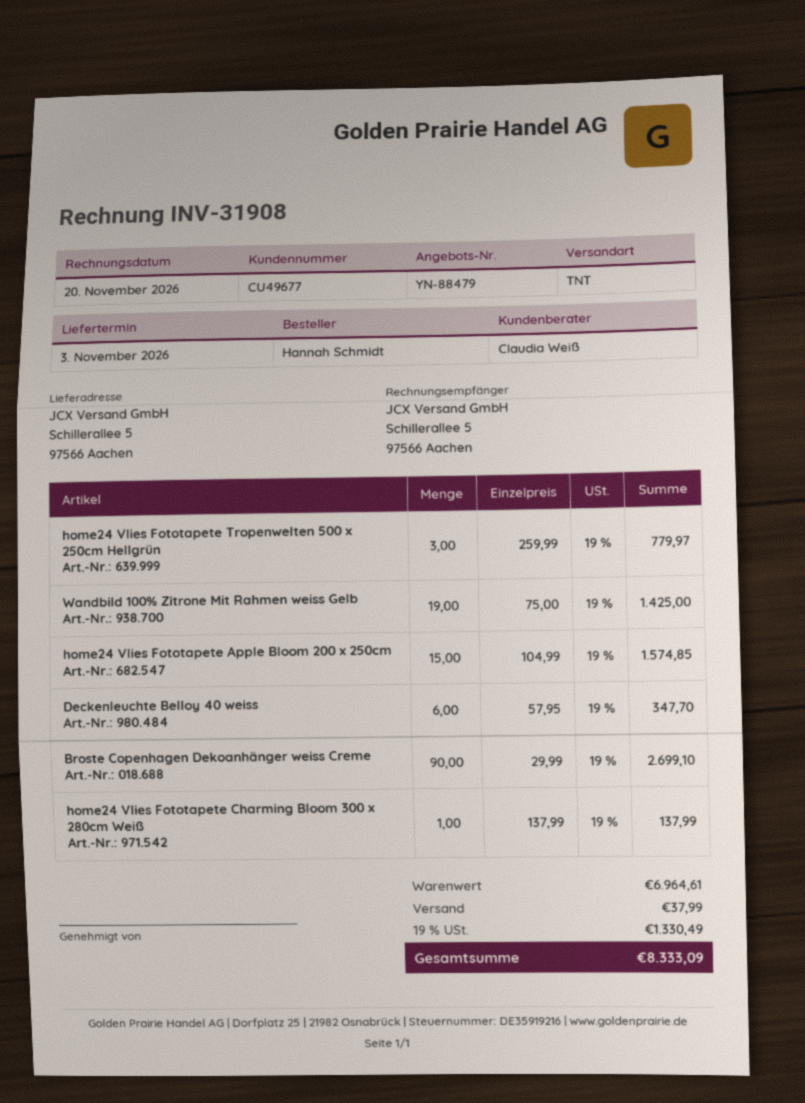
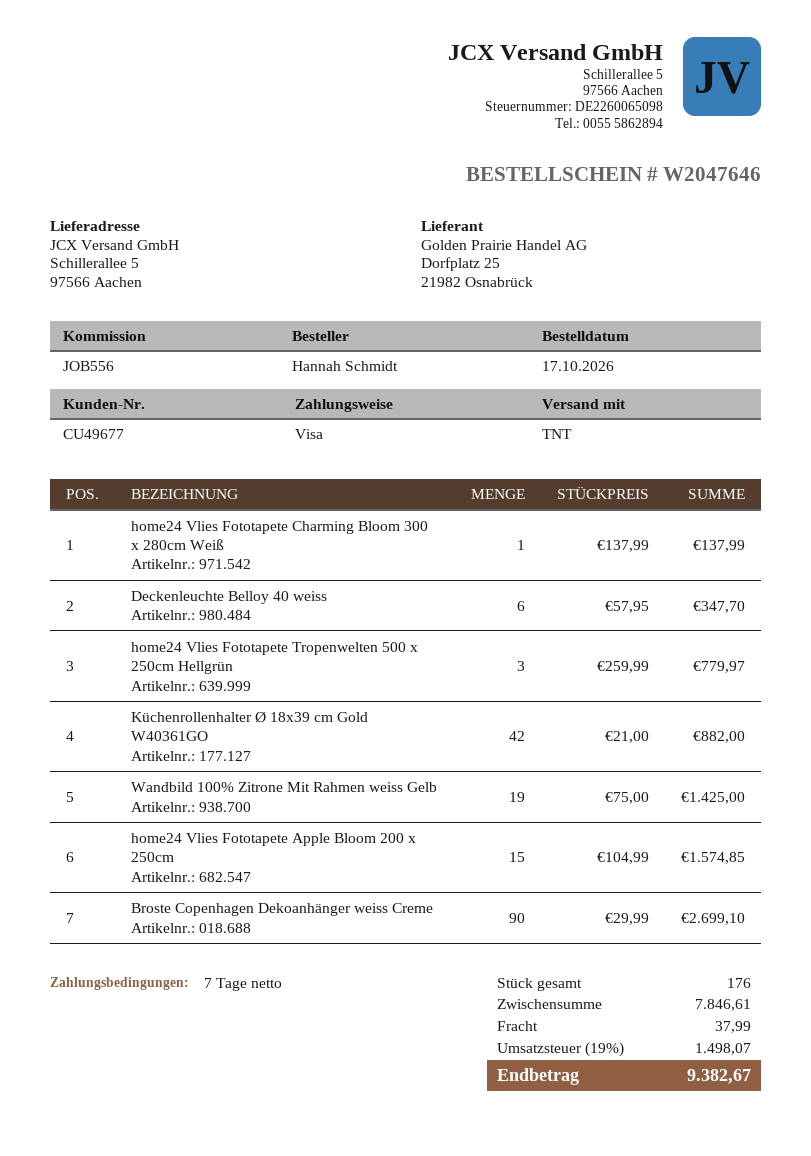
Küchenrollenhalter Ø 18x39 cm Gold W40361GO: none -> 42 x 21.00 = 882.00
subtotal: 6964.61 -> 7846.61
tax: 19% = 1330.49 -> 19% = 1498.07
total: 8333.09 -> 9382.67

